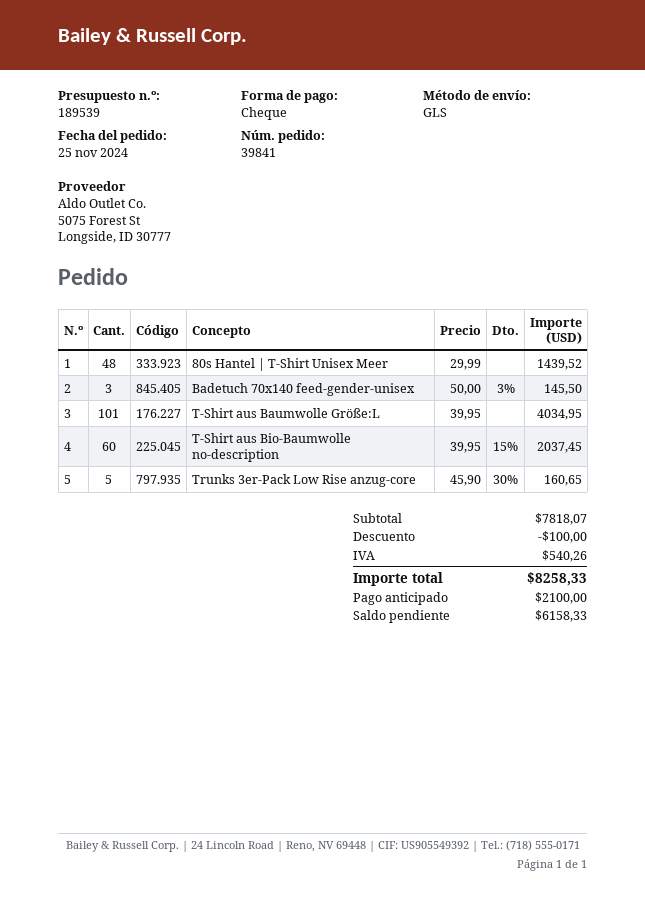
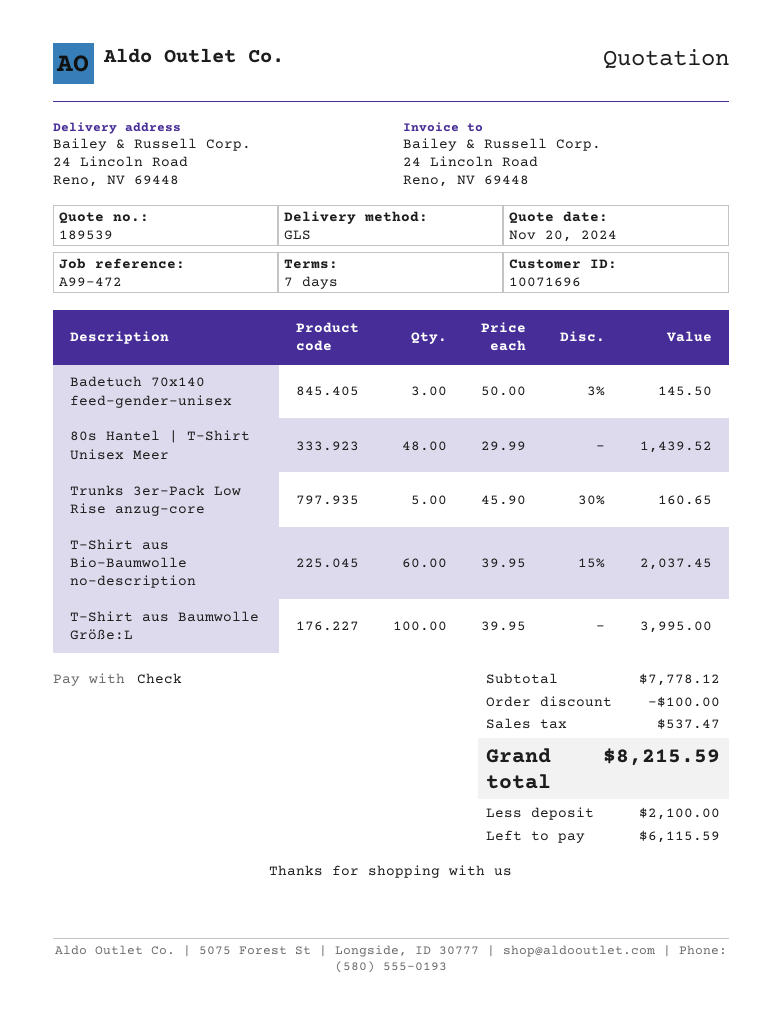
T-Shirt aus Baumwolle Größe:L: 101 x 39.95 = 4034.95 -> 100 x 39.95 = 3995.00
subtotal: 7818.07 -> 7778.12
tax: 540.26 -> 537.47
total: 8258.33 -> 8215.59
balance: 6158.33 -> 6115.59

